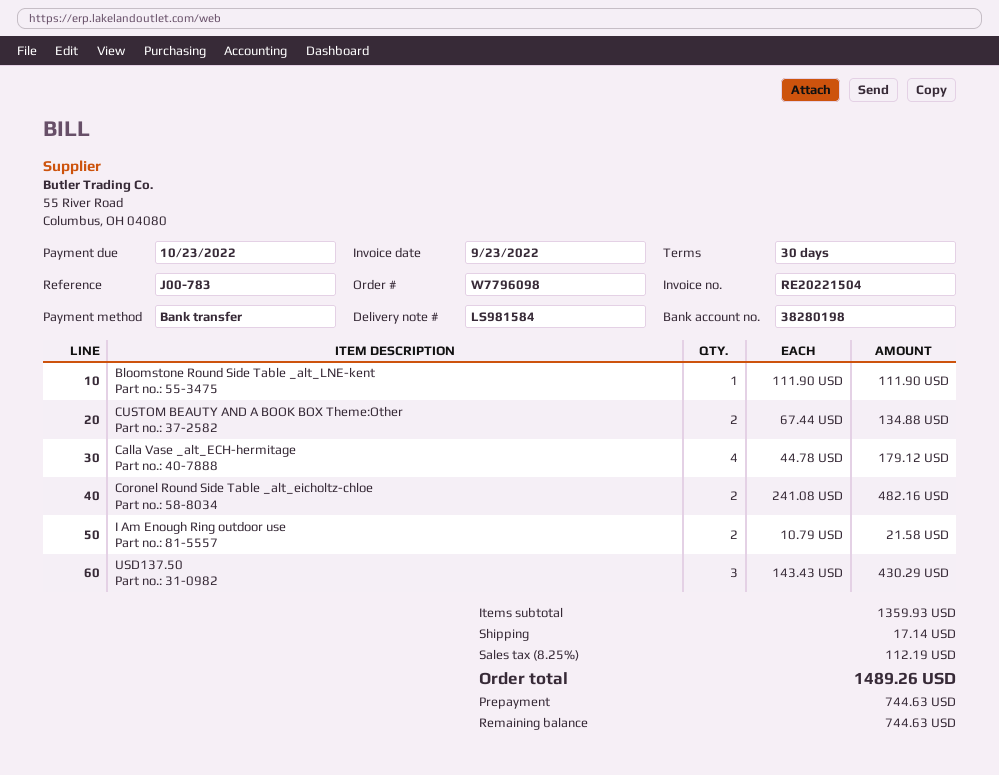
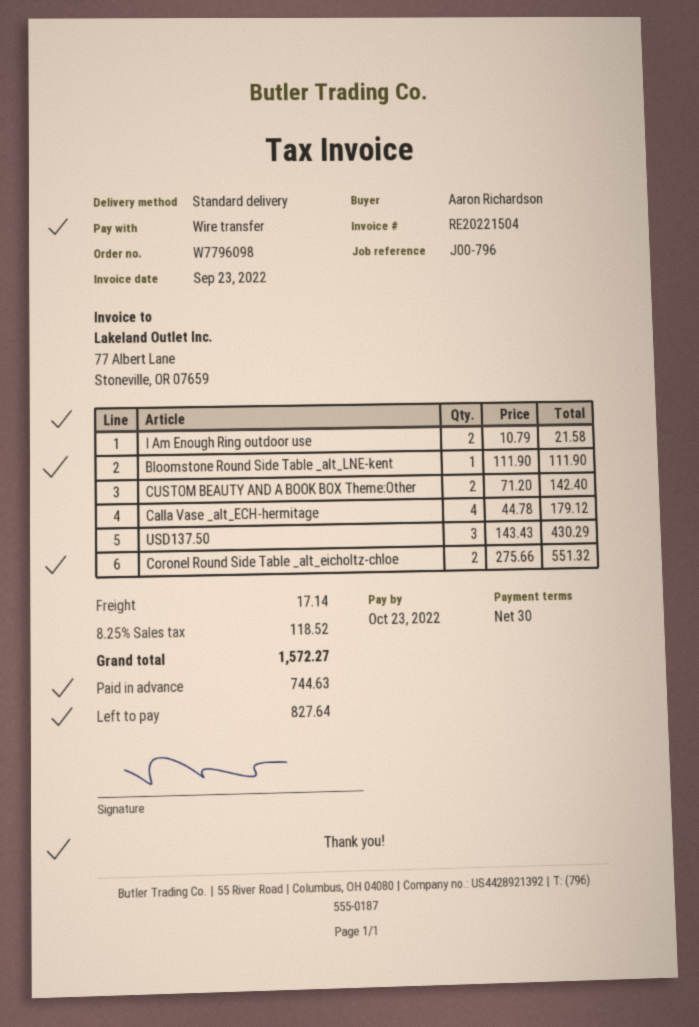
reference: J00-783 -> J00-796
CUSTOM BEAUTY AND A BOOK BOX Theme:Other: 2 x 67.44 = 134.88 -> 2 x 71.20 = 142.40
Coronel Round Side Table _alt_eicholtz-chloe: 2 x 241.08 = 482.16 -> 2 x 275.66 = 551.32
tax: 8.25% = 112.19 -> 8.25% = 118.52
total: 1489.26 -> 1572.27
balance: 744.63 -> 827.64

